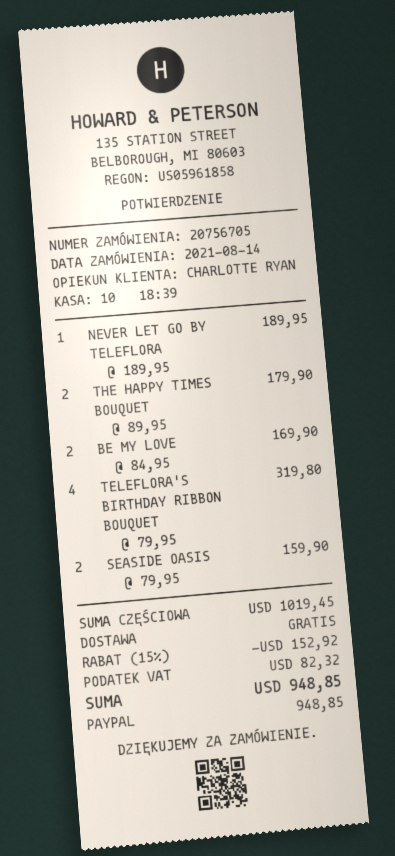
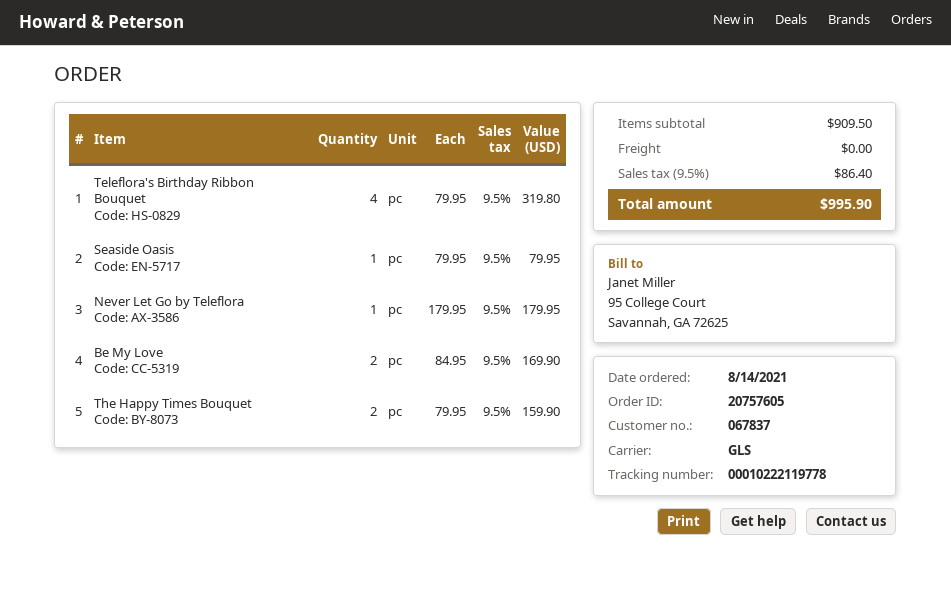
order number: 20756705 -> 20757605
NEVER LET GO BY TELEFLORA: 1 x 189.95 = 189.95 -> 1 x 179.95 = 179.95
THE HAPPY TIMES BOUQUET: 2 x 89.95 = 179.90 -> 2 x 79.95 = 159.90
SEASIDE OASIS: 2 x 79.95 = 159.90 -> 1 x 79.95 = 79.95
subtotal: 1019.45 -> 909.50
discount: 15% = 152.92 -> none
tax: 82.32 -> 86.40
total: 948.85 -> 995.90

